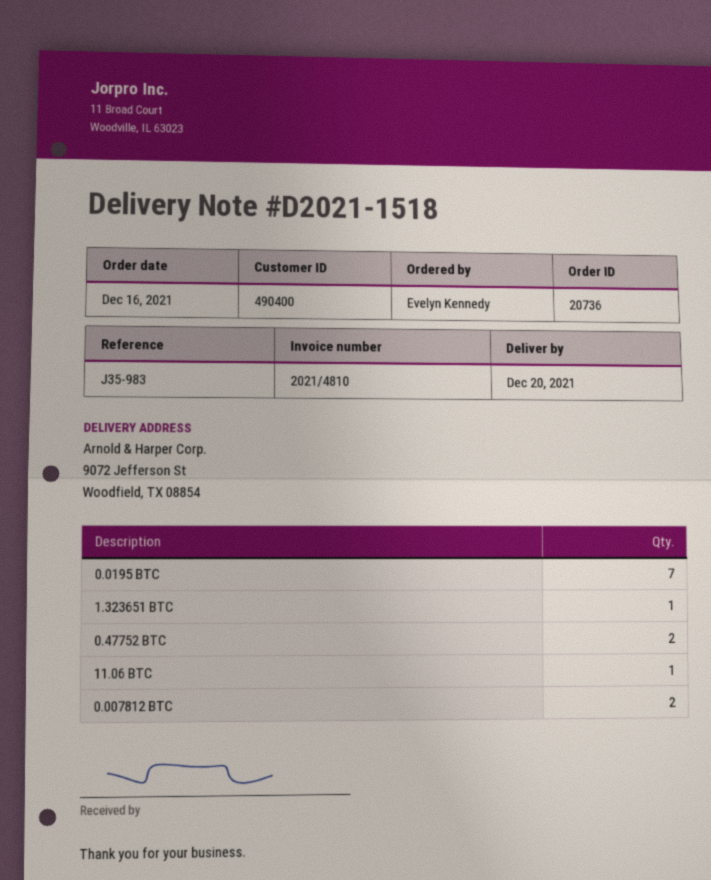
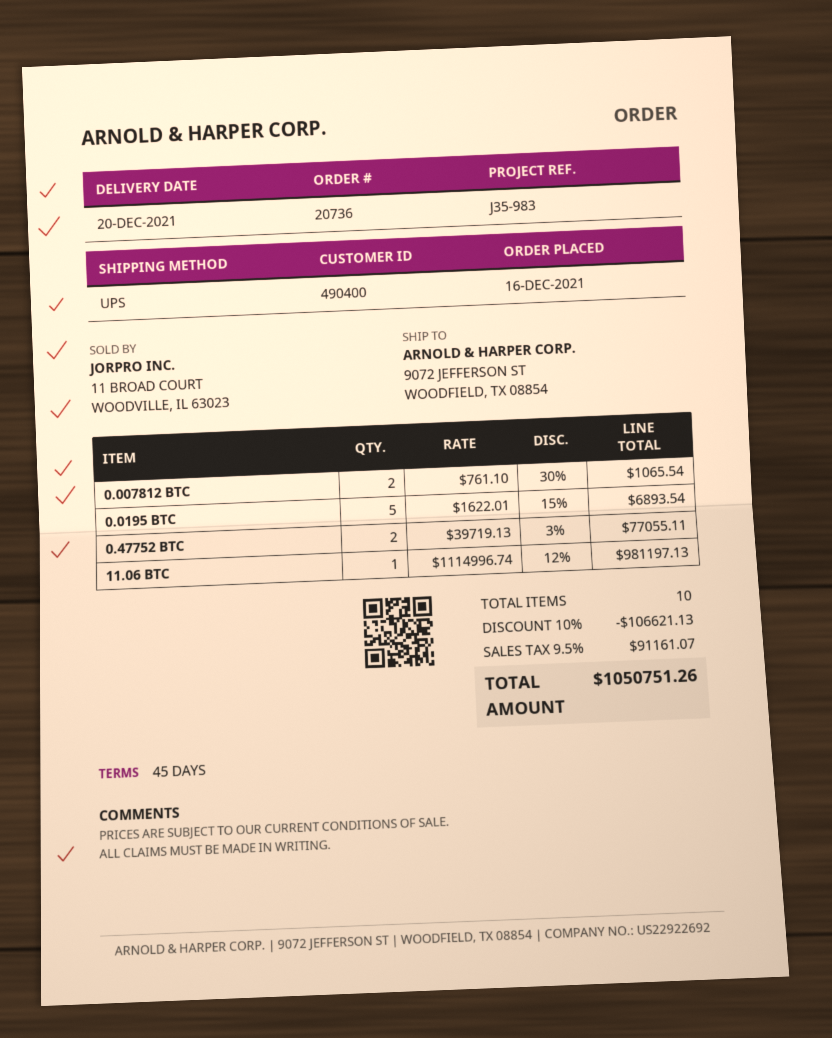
0.0195 BTC: 7 -> 5
1.323651 BTC: 1 -> none

